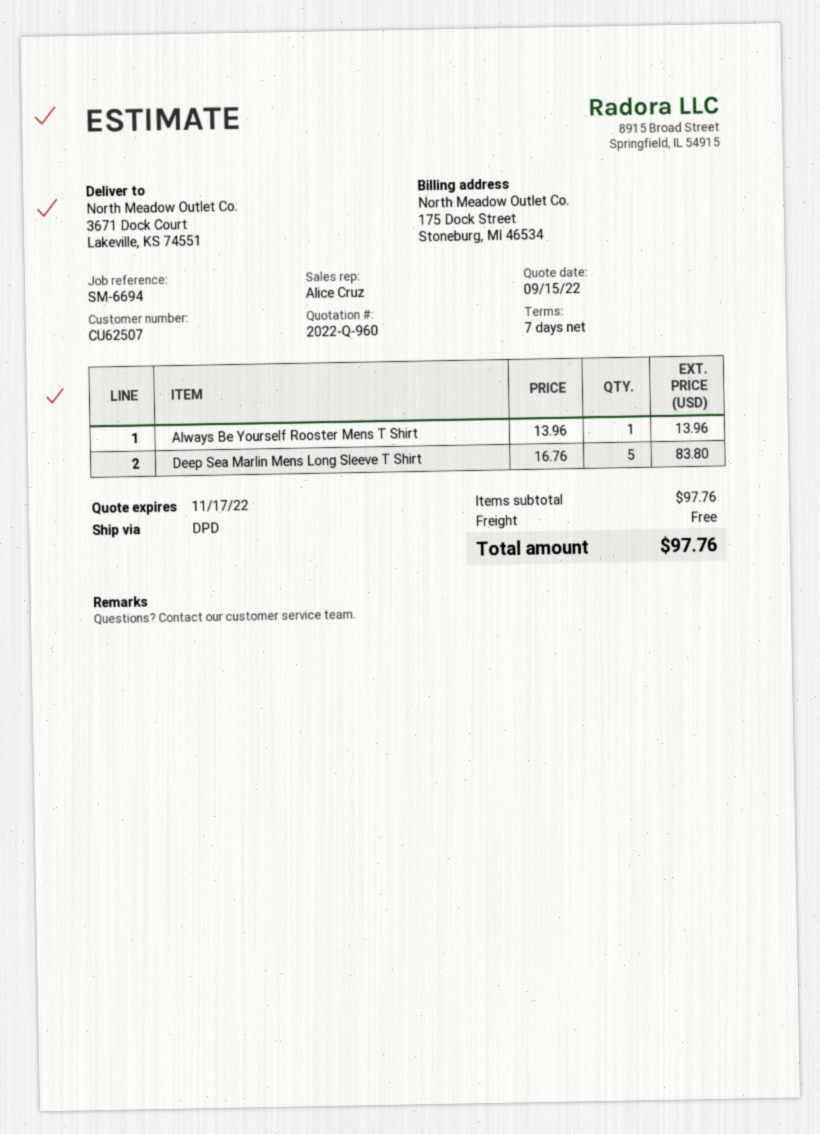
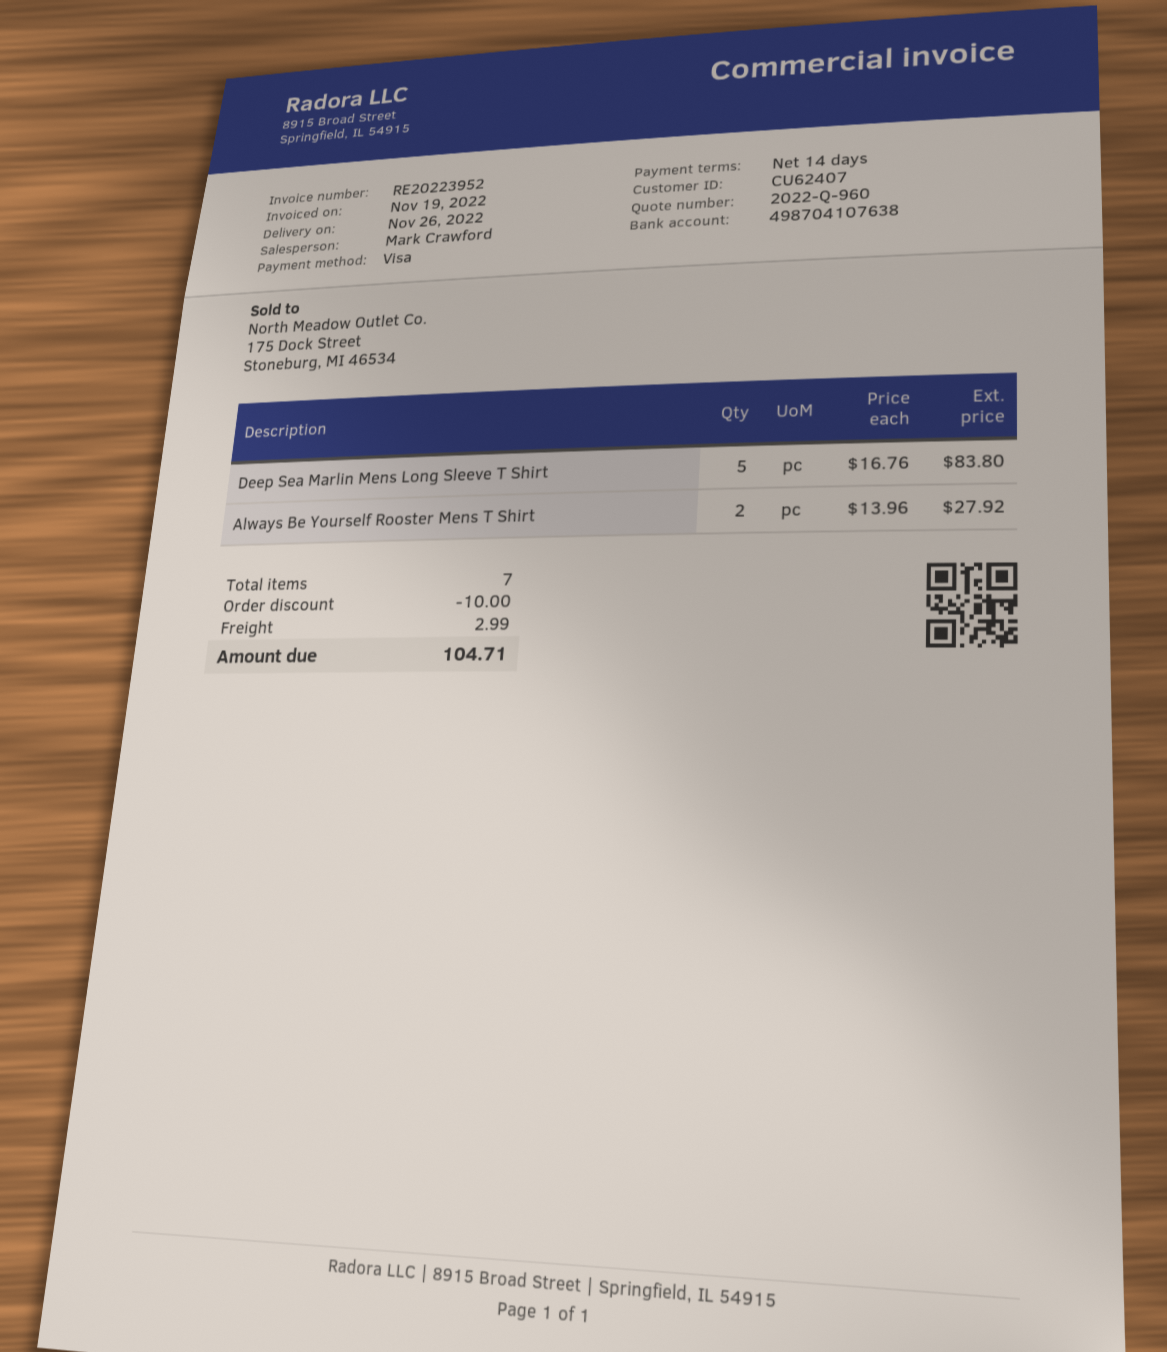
payment terms: 7 days -> 14 days
customer number: CU62507 -> CU62407
sales rep: Alice Cruz -> Mark Crawford
Always Be Yourself Rooster Mens T Shirt: 1 x 13.96 = 13.96 -> 2 x 13.96 = 27.92
discount: none -> 10.00
shipping: 0.00 -> 2.99
total: 97.76 -> 104.71

